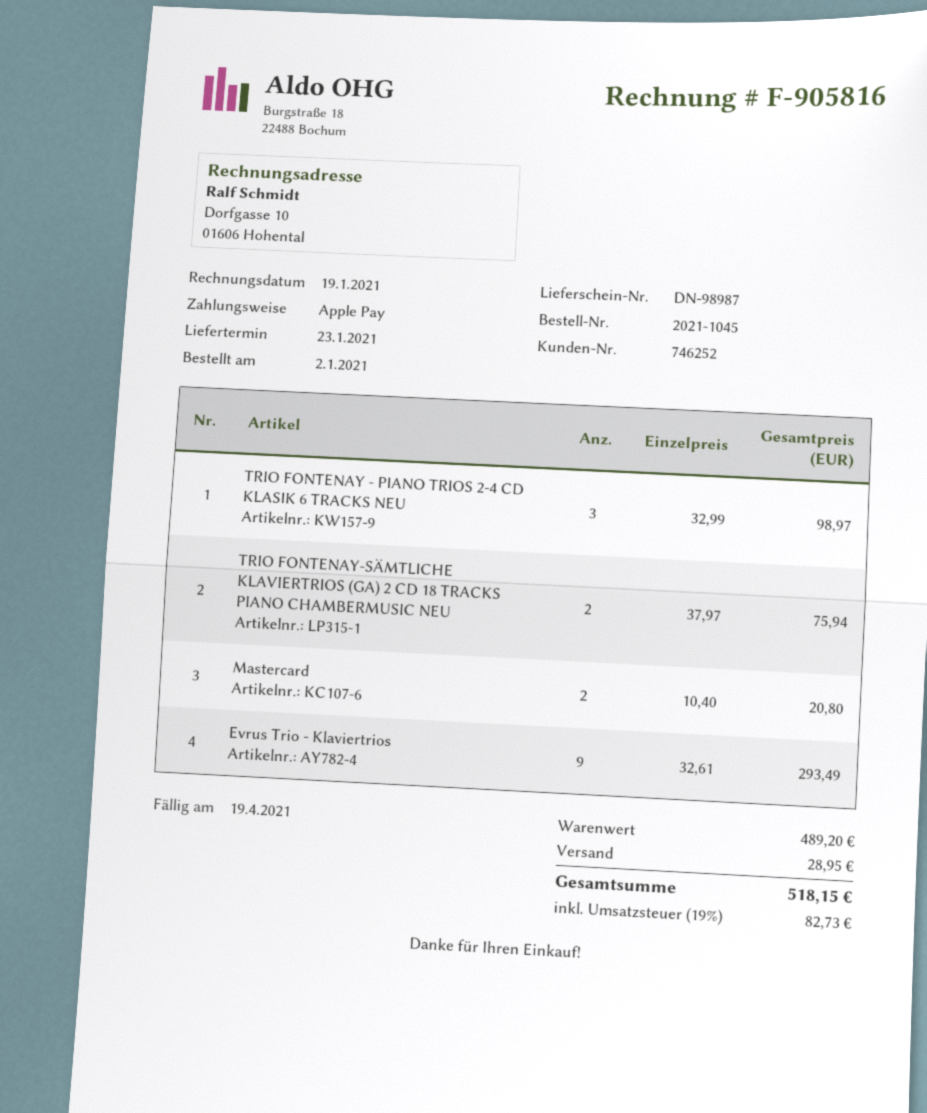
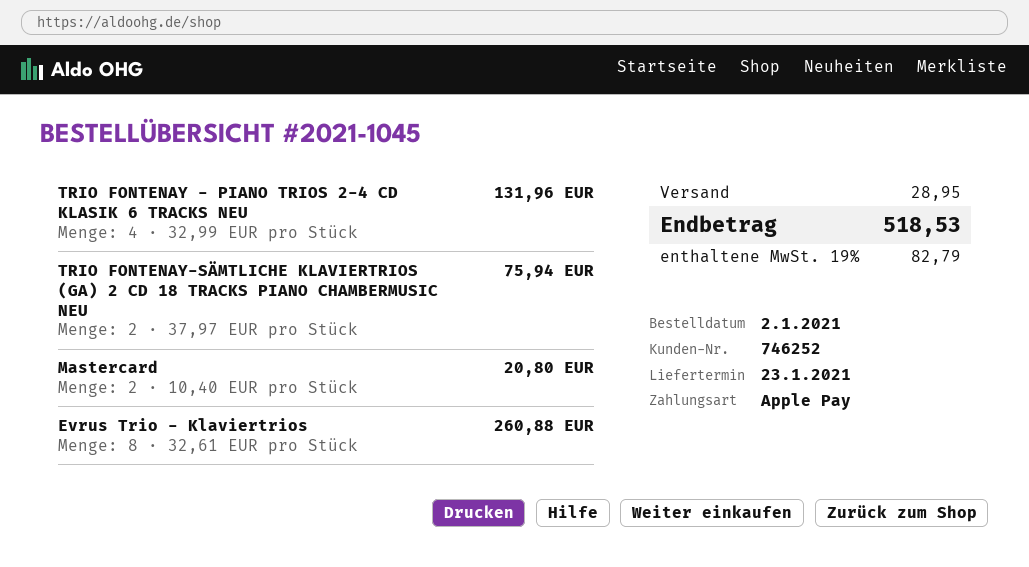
TRIO FONTENAY - PIANO TRIOS 2-4 CD KLASIK 6 TRACKS NEU: 3 x 32.99 = 98.97 -> 4 x 32.99 = 131.96
Evrus Trio - Klaviertrios: 9 x 32.61 = 293.49 -> 8 x 32.61 = 260.88
tax: 19% = 82.73 -> 19% = 82.79
total: 518.15 -> 518.53

